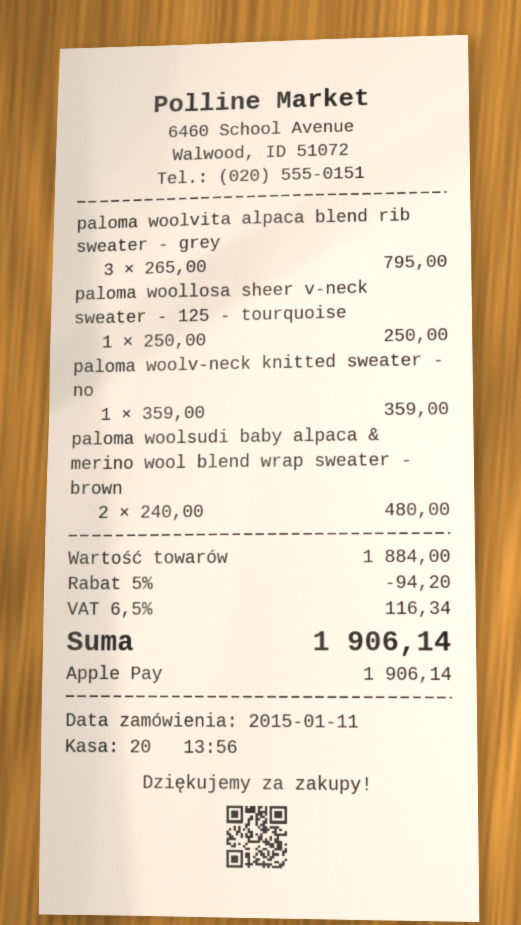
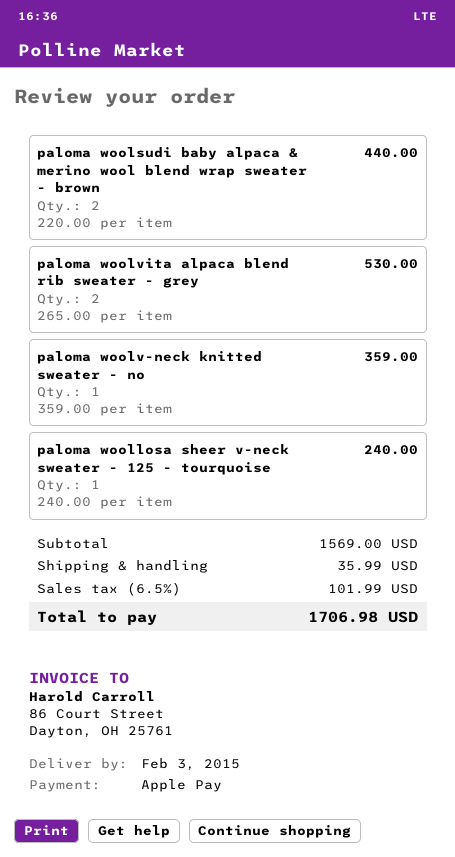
paloma woolvita alpaca blend rib sweater - grey: 3 x 265.00 = 795.00 -> 2 x 265.00 = 530.00
paloma woollosa sheer v-neck sweater - 125 - tourquoise: 1 x 250.00 = 250.00 -> 1 x 240.00 = 240.00
paloma woolsudi baby alpaca & merino wool blend wrap sweater - brown: 2 x 240.00 = 480.00 -> 2 x 220.00 = 440.00
subtotal: 1884.00 -> 1569.00
discount: 5% = 94.20 -> none
shipping: none -> 35.99
tax: 6.5% = 116.34 -> 6.5% = 101.99
total: 1906.14 -> 1706.98

